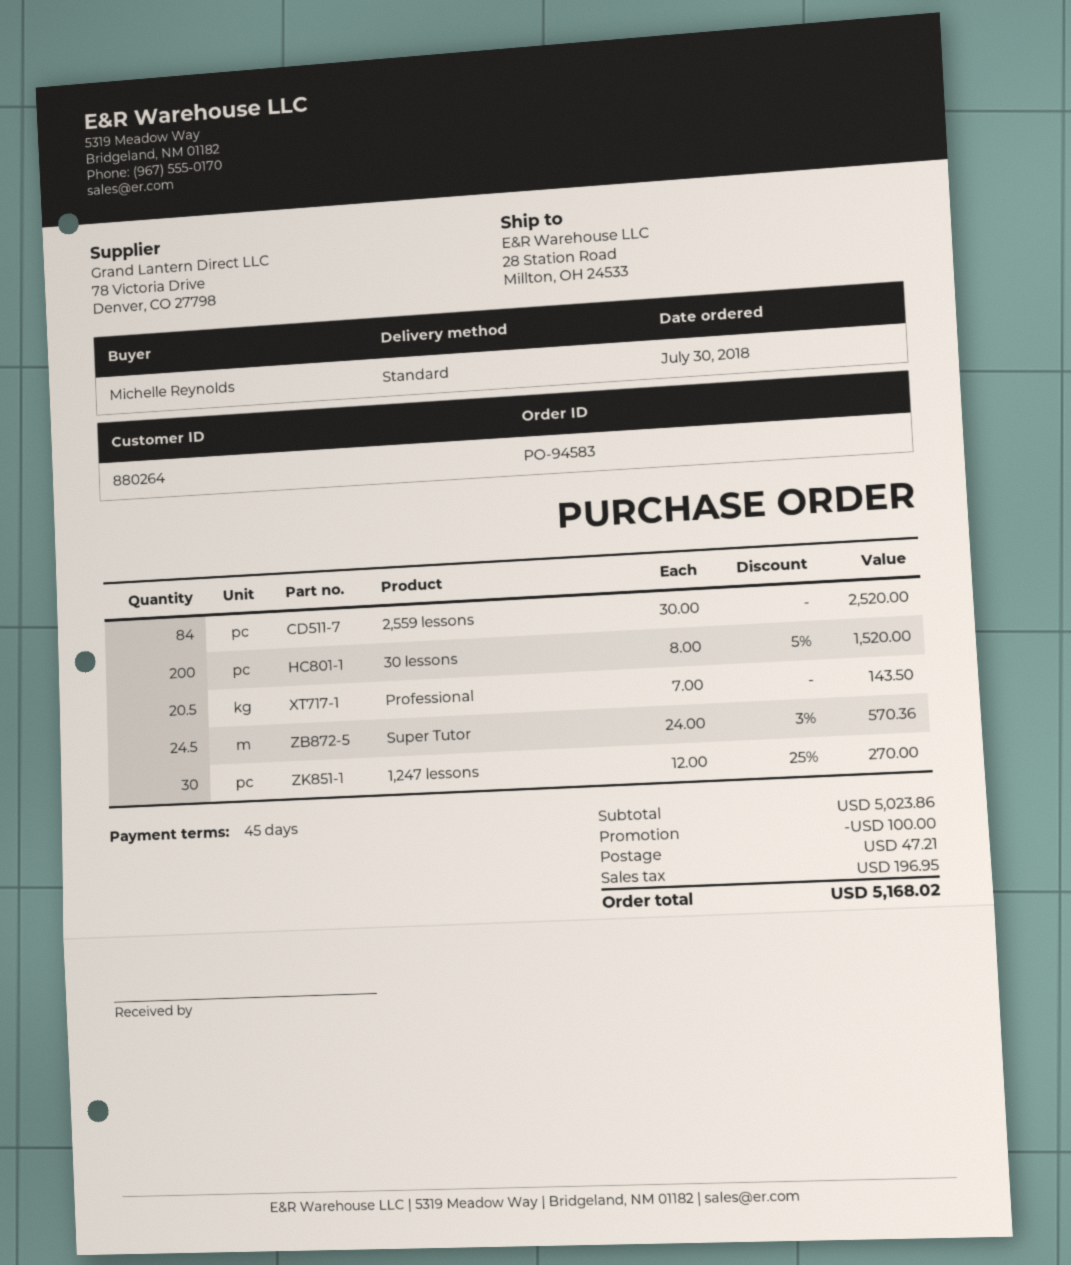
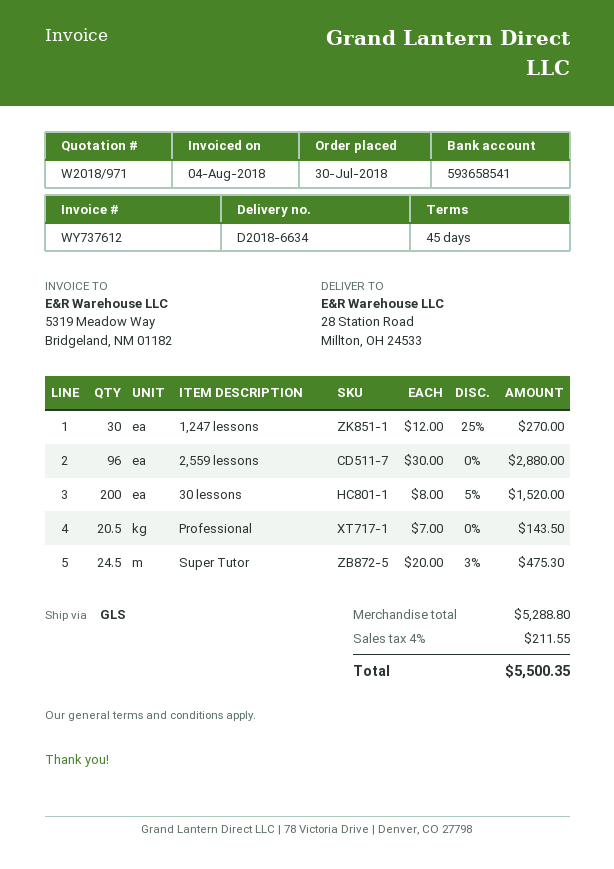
shipping method: standard -> GLS
2,559 lessons: 84 x 30.00 = 2520.00 -> 96 x 30.00 = 2880.00
Super Tutor: 24.5 x 24.00 - 3% = 570.36 -> 24.5 x 20.00 - 3% = 475.30
subtotal: 5023.86 -> 5288.80
discount: 100.00 -> none
shipping: 47.21 -> none
tax: 196.95 -> 211.55
total: 5168.02 -> 5500.35

